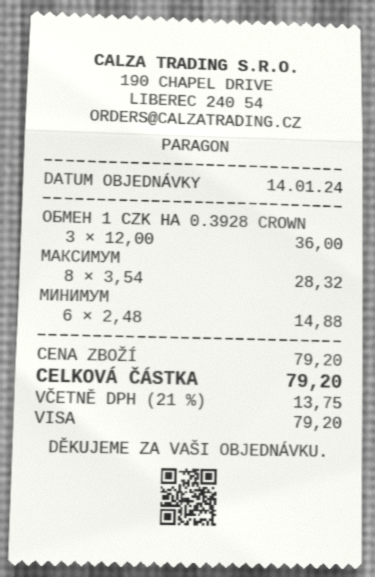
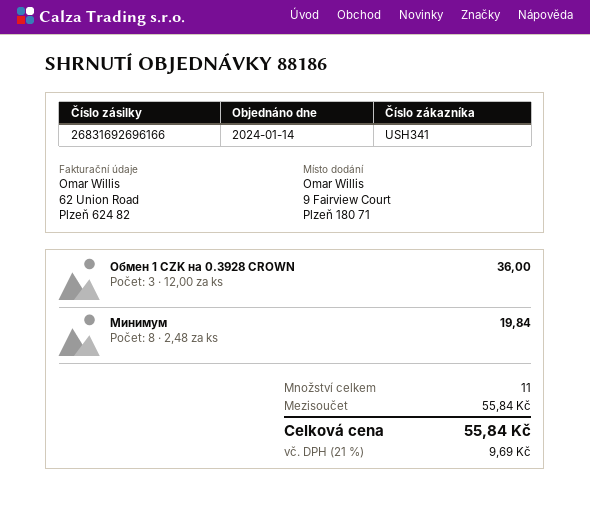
МАКСИМУМ: 8 x 3.54 = 28.32 -> none
МИНИМУМ: 6 x 2.48 = 14.88 -> 8 x 2.48 = 19.84
subtotal: 79.20 -> 55.84
tax: 21% = 13.75 -> 21% = 9.69
total: 79.20 -> 55.84

